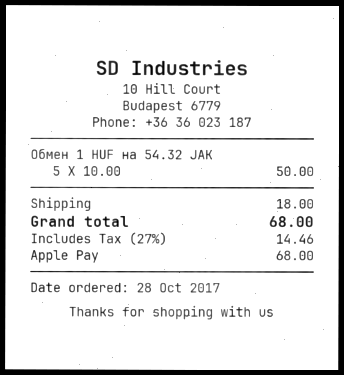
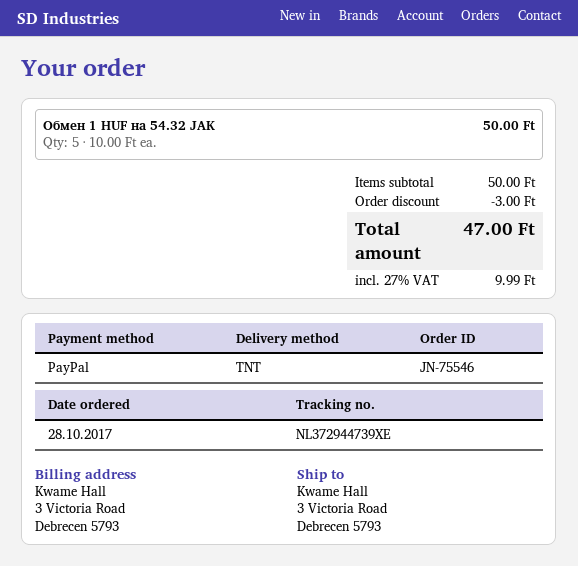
payment method: Apple Pay -> PayPal
discount: none -> 3.00
shipping: 18.00 -> none
tax: 27% = 14.46 -> 27% = 9.99
total: 68.00 -> 47.00

